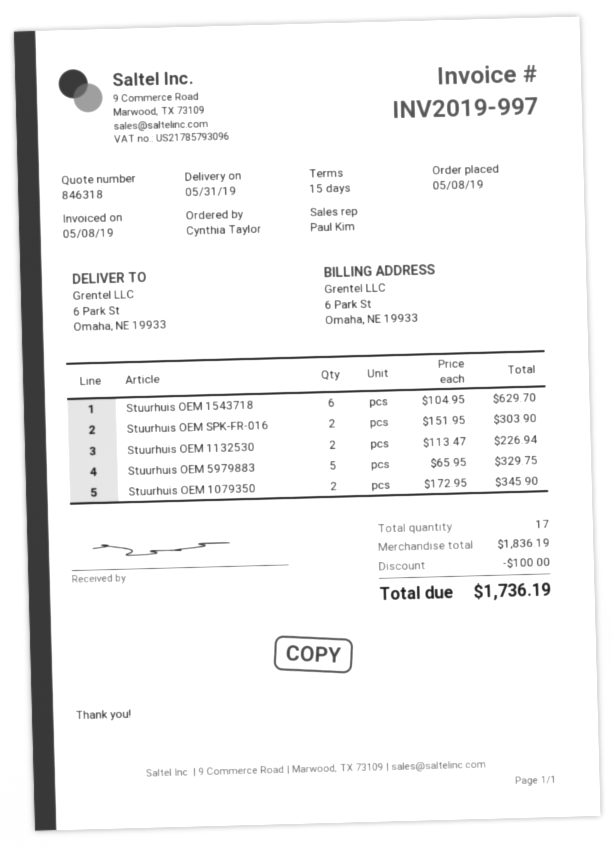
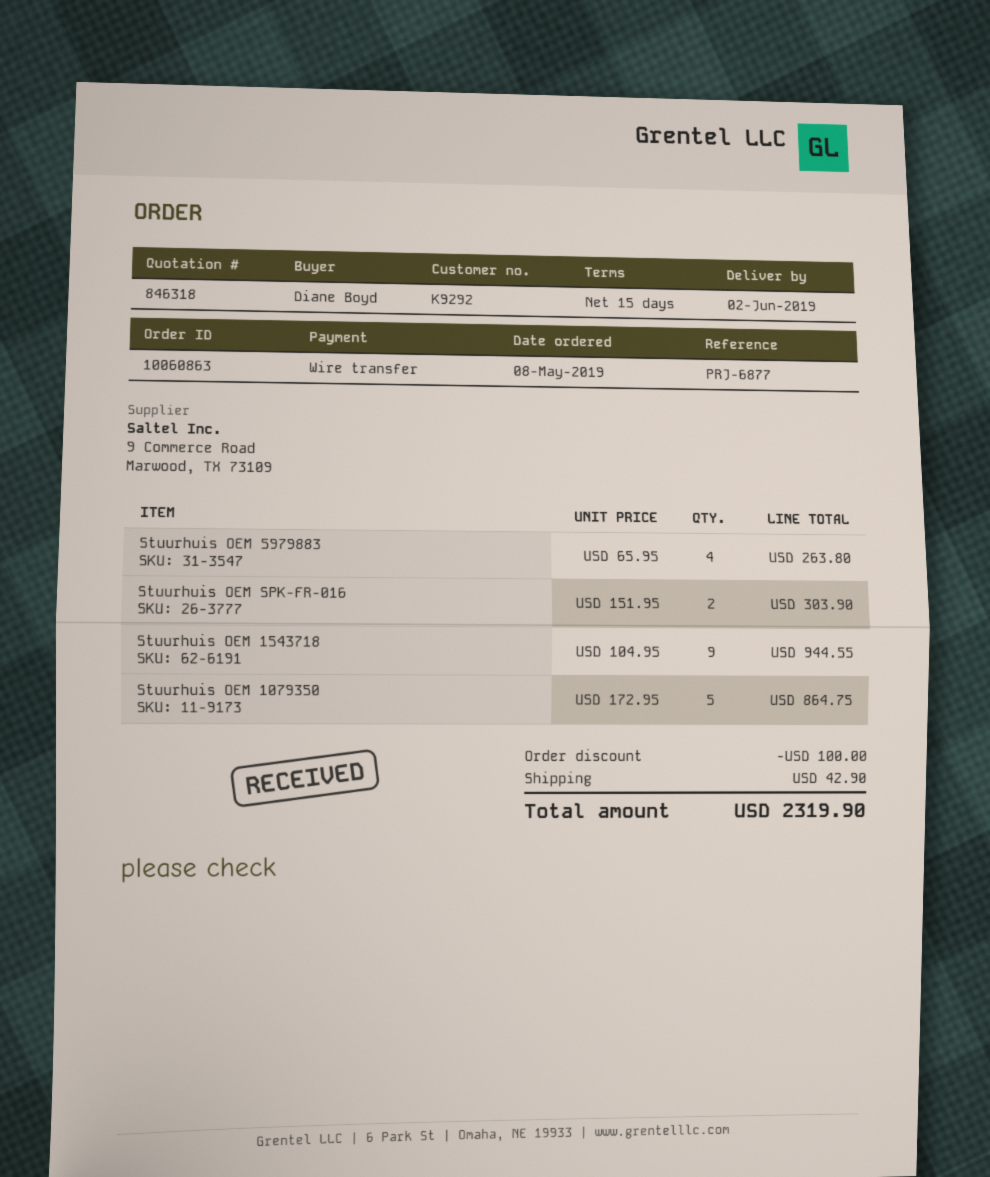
delivery date: 2019-05-31 -> 2019-06-02
ordered by: Cynthia Taylor -> Diane Boyd
Stuurhuis OEM 1543718: 6 x 104.95 = 629.70 -> 9 x 104.95 = 944.55
Stuurhuis OEM 1132530: 2 x 113.47 = 226.94 -> none
Stuurhuis OEM 5979883: 5 x 65.95 = 329.75 -> 4 x 65.95 = 263.80
Stuurhuis OEM 1079350: 2 x 172.95 = 345.90 -> 5 x 172.95 = 864.75
shipping: none -> 42.90
total: 1736.19 -> 2319.90

